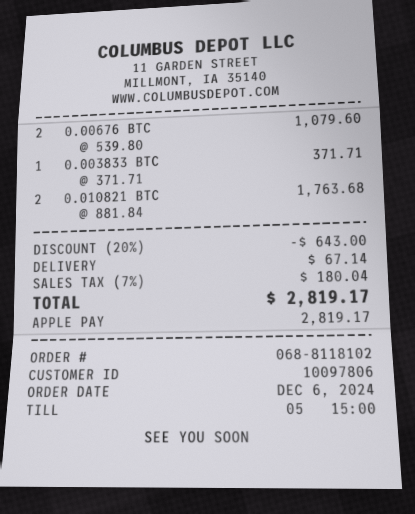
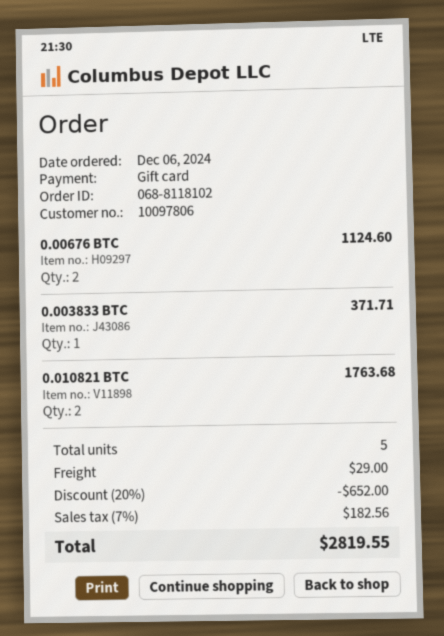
payment method: Apple Pay -> gift card
0.00676 BTC: 2 for 1079.60 -> 2 for 1124.60
discount: 20% = 643.00 -> 20% = 652.00
shipping: 67.14 -> 29.00
tax: 7% = 180.04 -> 7% = 182.56
total: 2819.17 -> 2819.55

